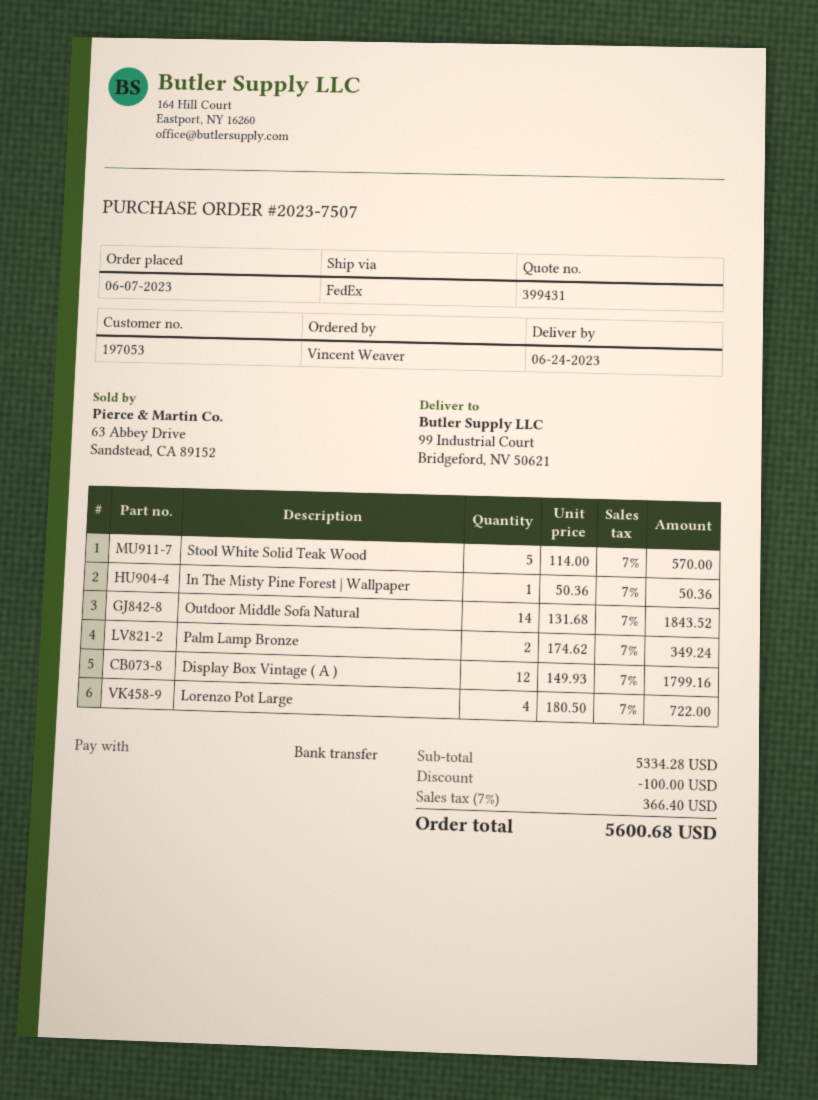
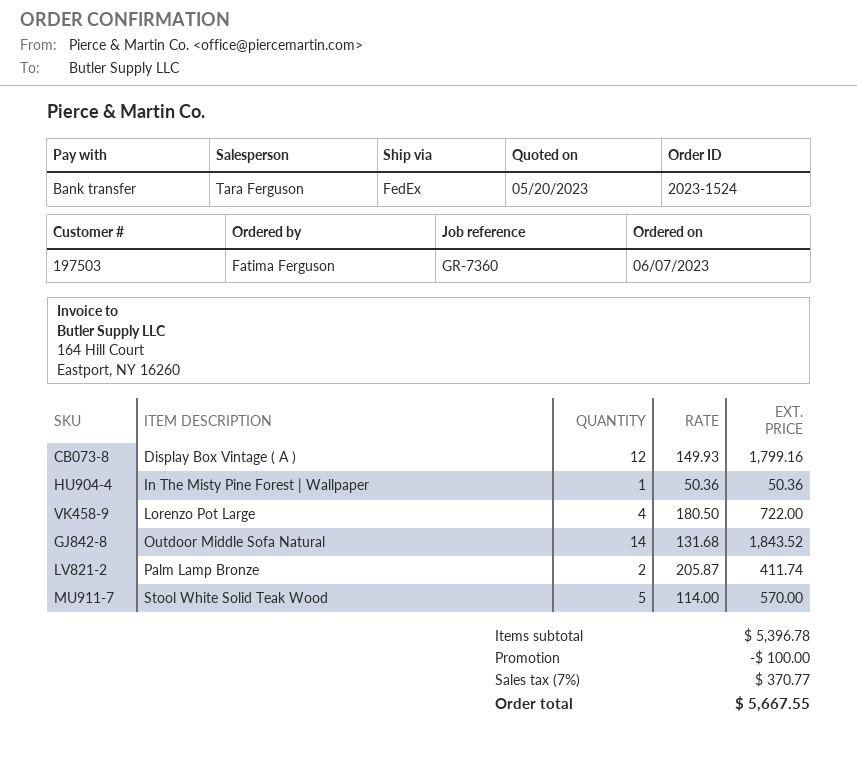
order number: 2023-7507 -> 2023-1524
customer number: 197053 -> 197503
ordered by: Vincent Weaver -> Fatima Ferguson
Palm Lamp Bronze: 2 x 174.62 = 349.24 -> 2 x 205.87 = 411.74
subtotal: 5334.28 -> 5396.78
tax: 7% = 366.40 -> 7% = 370.77
total: 5600.68 -> 5667.55

